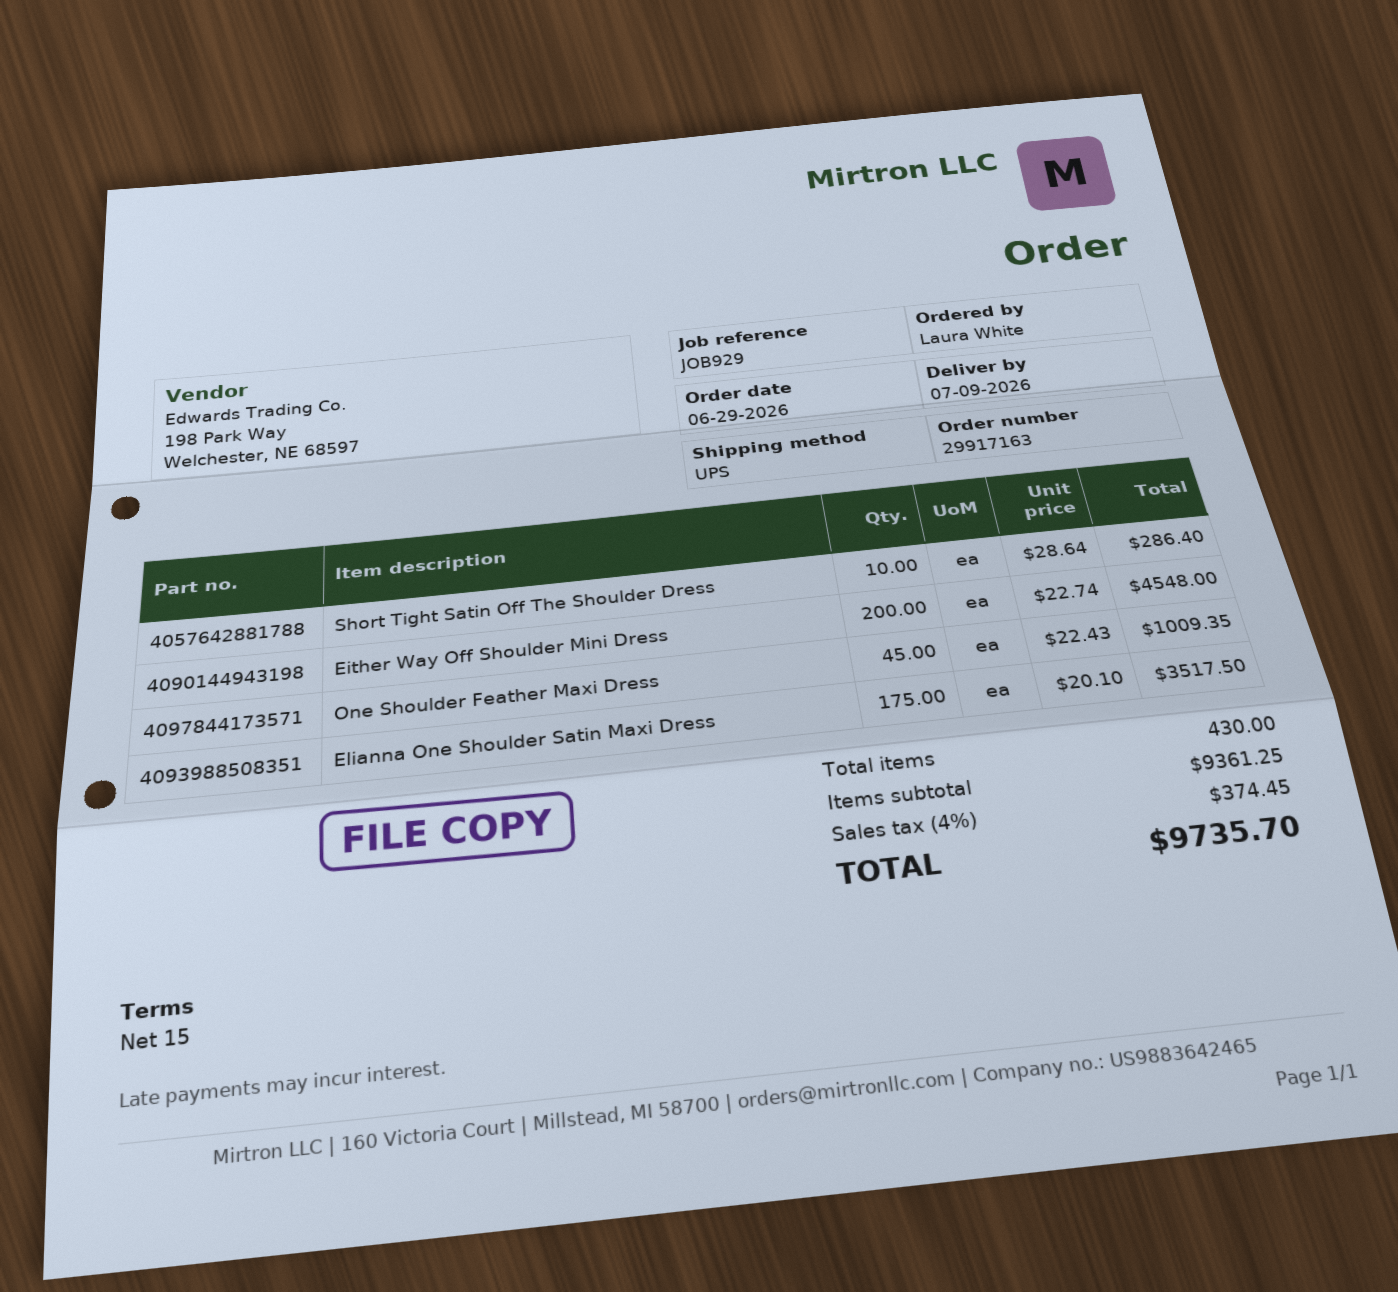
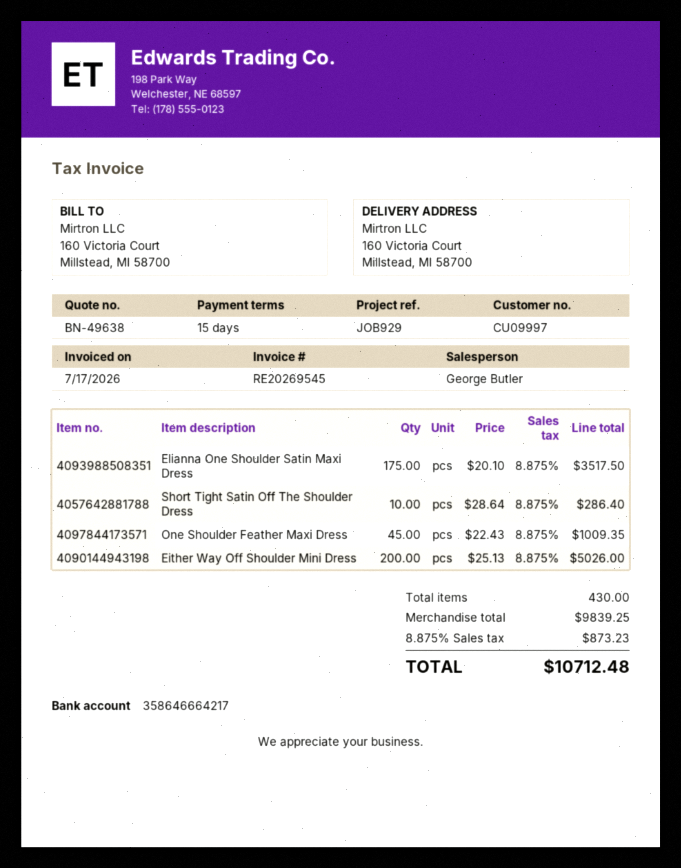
Either Way Off Shoulder Mini Dress: 200 x 22.74 = 4548.00 -> 200 x 25.13 = 5026.00
subtotal: 9361.25 -> 9839.25
tax: 4% = 374.45 -> 8.875% = 873.23
total: 9735.70 -> 10712.48

